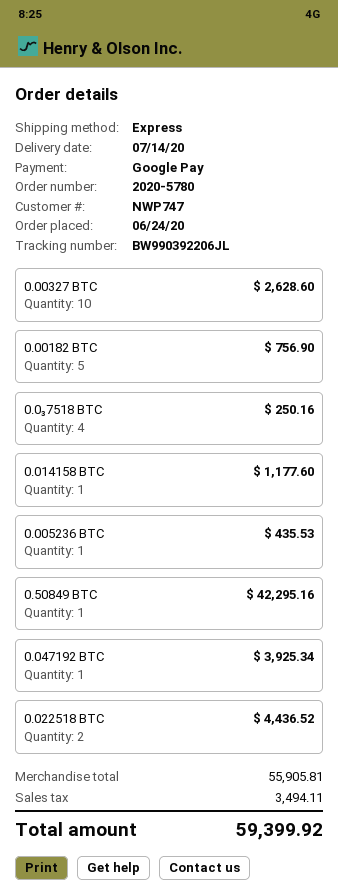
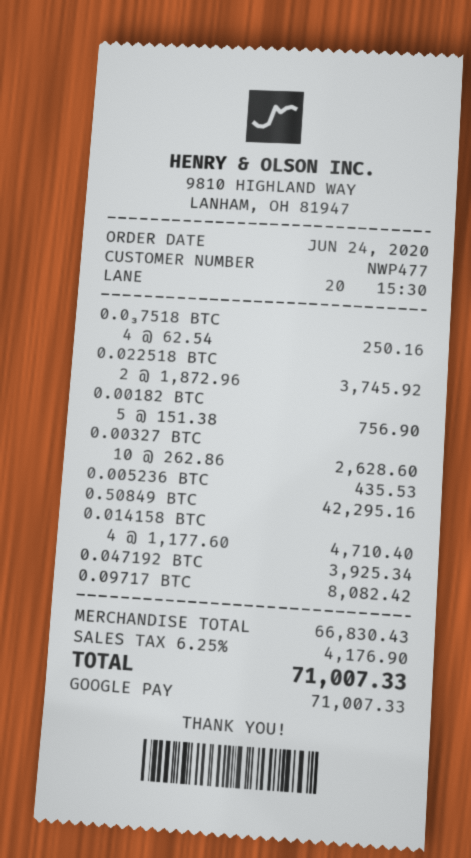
customer number: NWP747 -> NWP477
0.014158 BTC: 1 for 1177.60 -> 4 for 4710.40
0.022518 BTC: 2 for 4436.52 -> 2 for 3745.92
0.09717 BTC: none -> 1 for 8082.42
subtotal: 55905.81 -> 66830.43
tax: 3494.11 -> 4176.90
total: 59399.92 -> 71007.33

